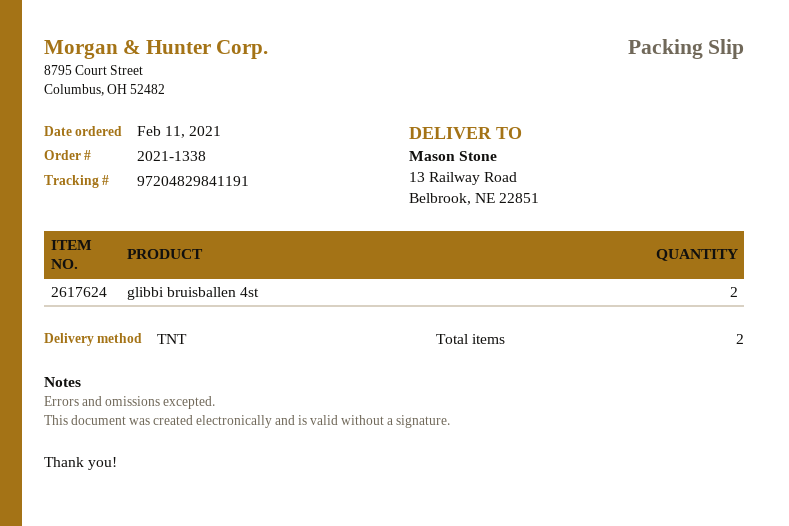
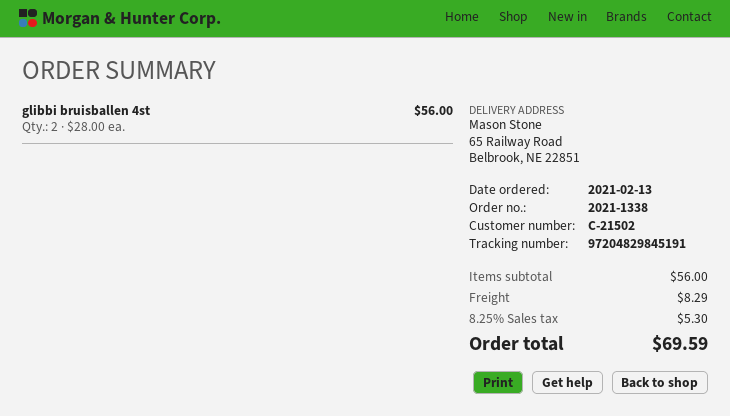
order date: 2021-02-11 -> 2021-02-13
tracking number: 97204829841191 -> 97204829845191
ship to: 13 Railway Road, Belbrook, NE 22851 -> 65 Railway Road, Belbrook, NE 22851

